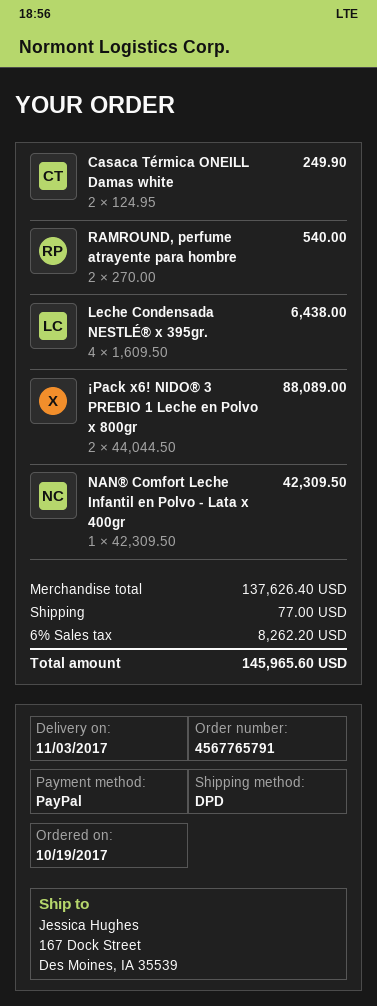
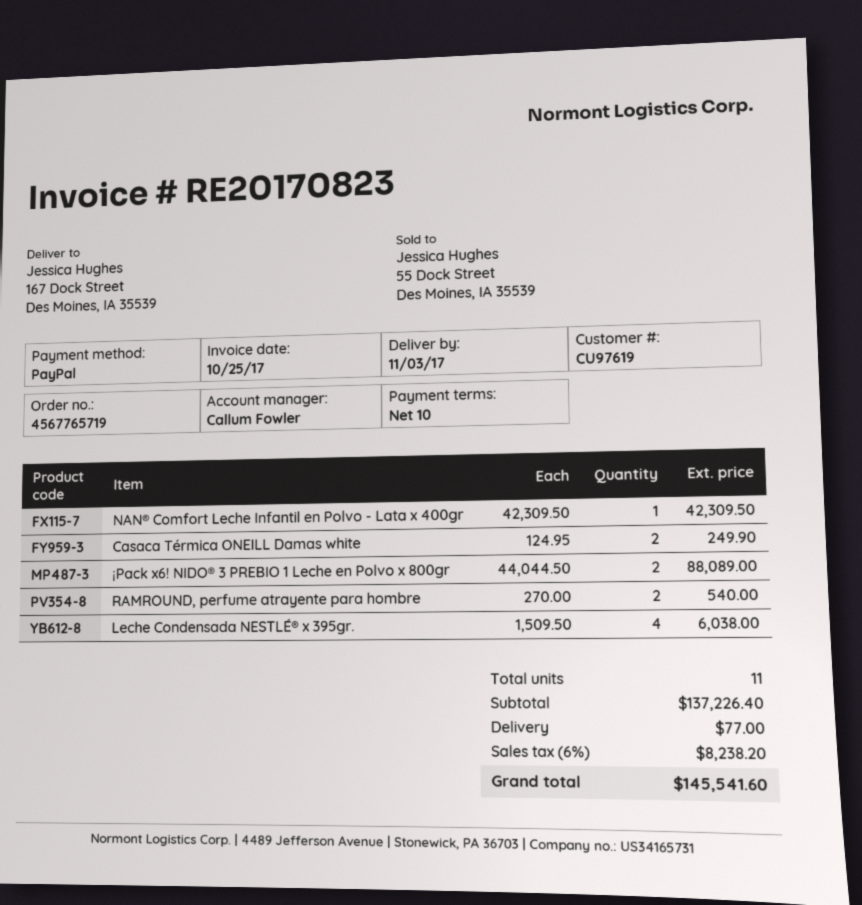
order number: 4567765791 -> 4567765719
Leche Condensada NESTLÉ® x 395gr.: 4 x 1609.50 = 6438.00 -> 4 x 1509.50 = 6038.00
subtotal: 137626.40 -> 137226.40
tax: 6% = 8262.20 -> 6% = 8238.20
total: 145965.60 -> 145541.60

